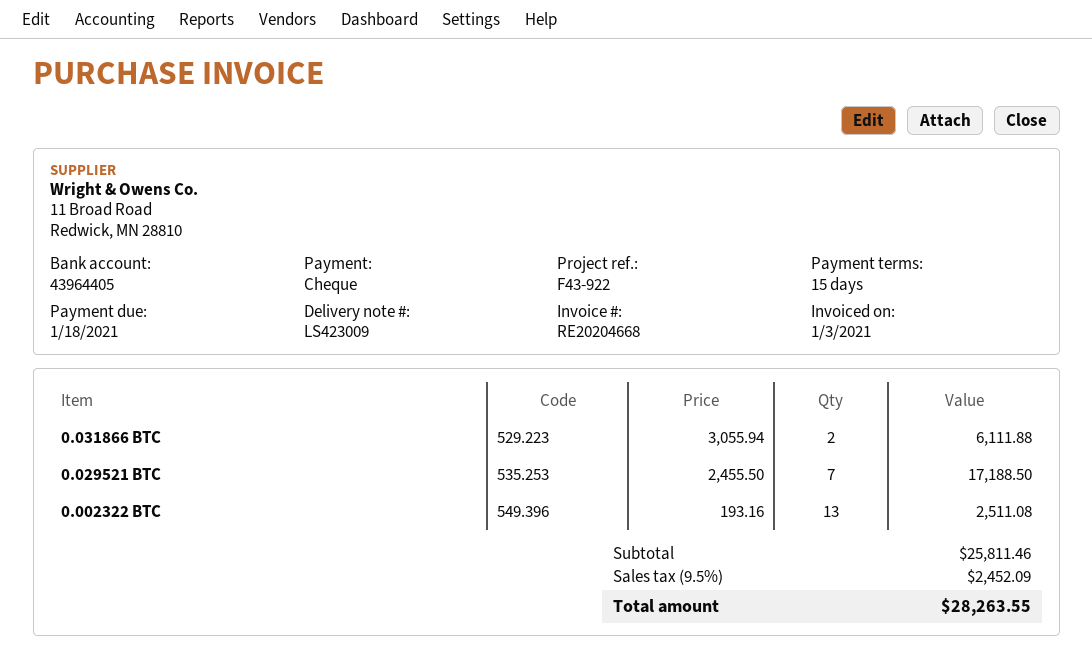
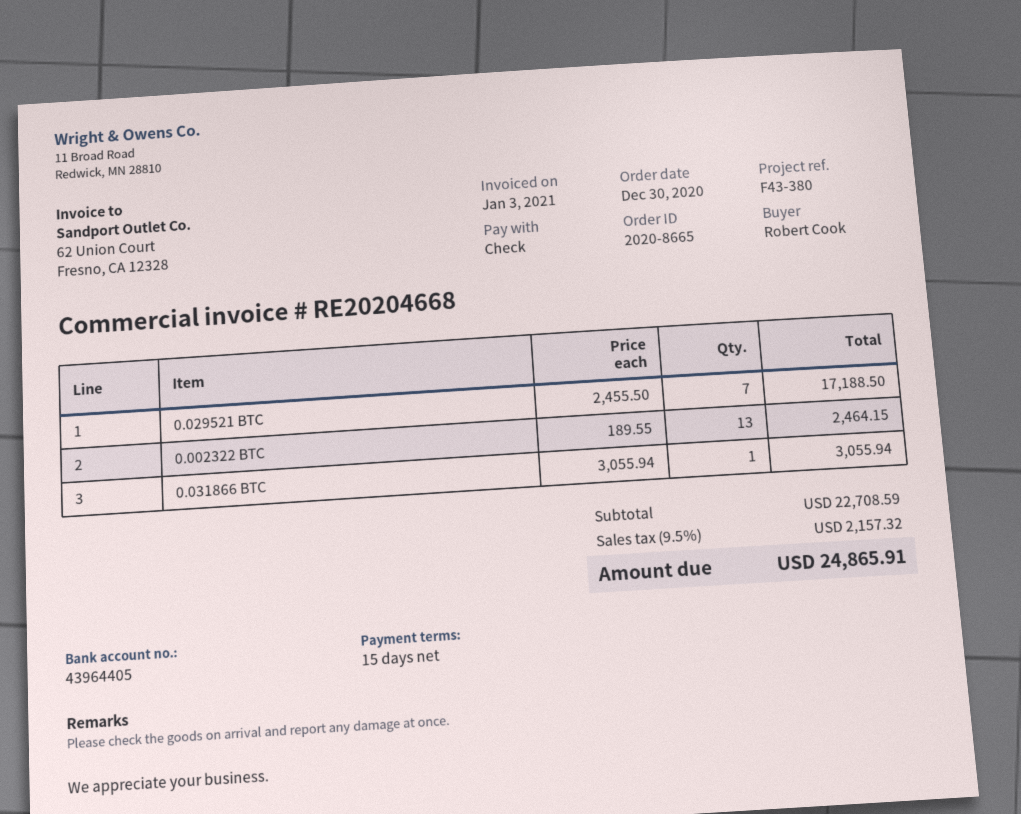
reference: F43-922 -> F43-380
0.031866 BTC: 2 x 3055.94 = 6111.88 -> 1 x 3055.94 = 3055.94
0.002322 BTC: 13 x 193.16 = 2511.08 -> 13 x 189.55 = 2464.15
subtotal: 25811.46 -> 22708.59
tax: 9.5% = 2452.09 -> 9.5% = 2157.32
total: 28263.55 -> 24865.91

